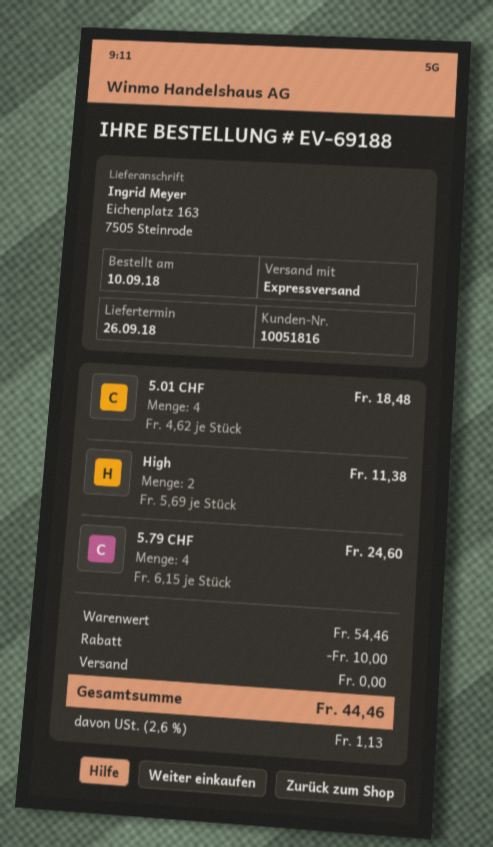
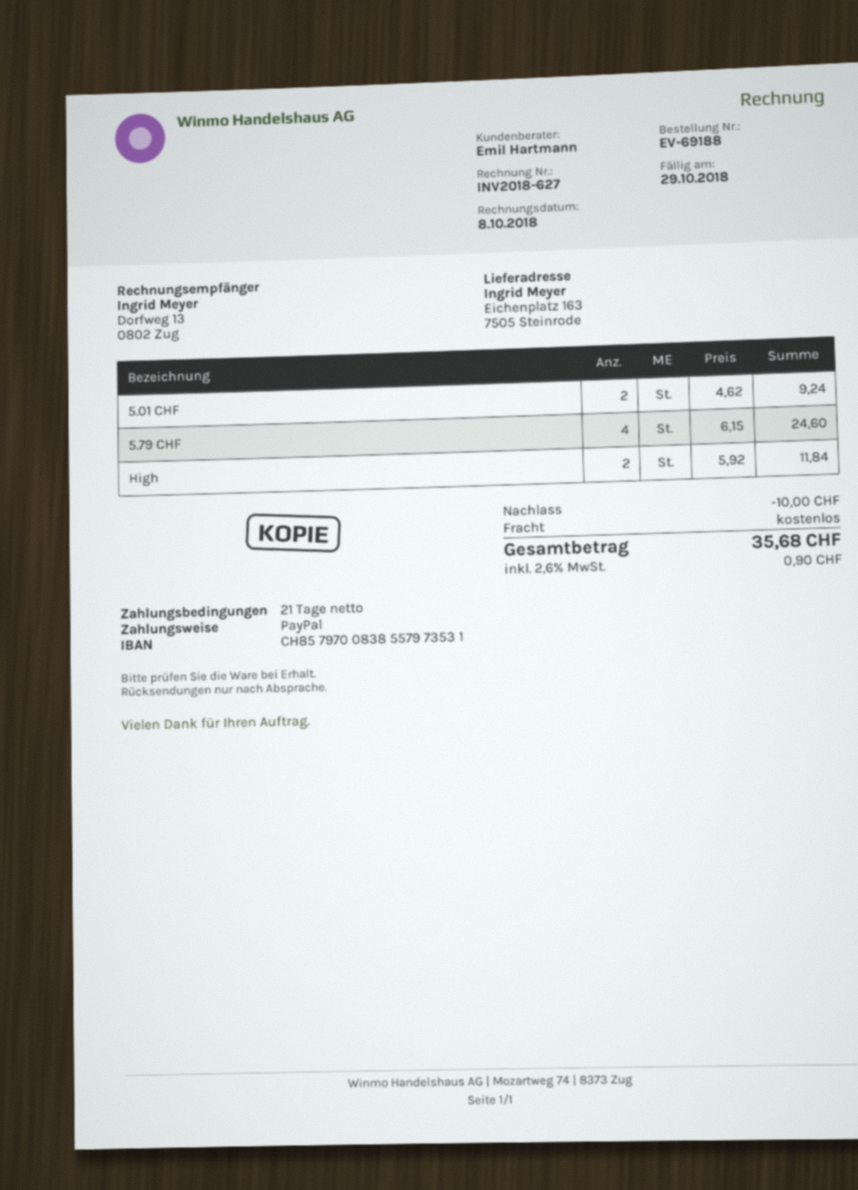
5.01 CHF: 4 x 4.62 = 18.48 -> 2 x 4.62 = 9.24
High: 2 x 5.69 = 11.38 -> 2 x 5.92 = 11.84
tax: 2.6% = 1.13 -> 2.6% = 0.90
total: 44.46 -> 35.68

